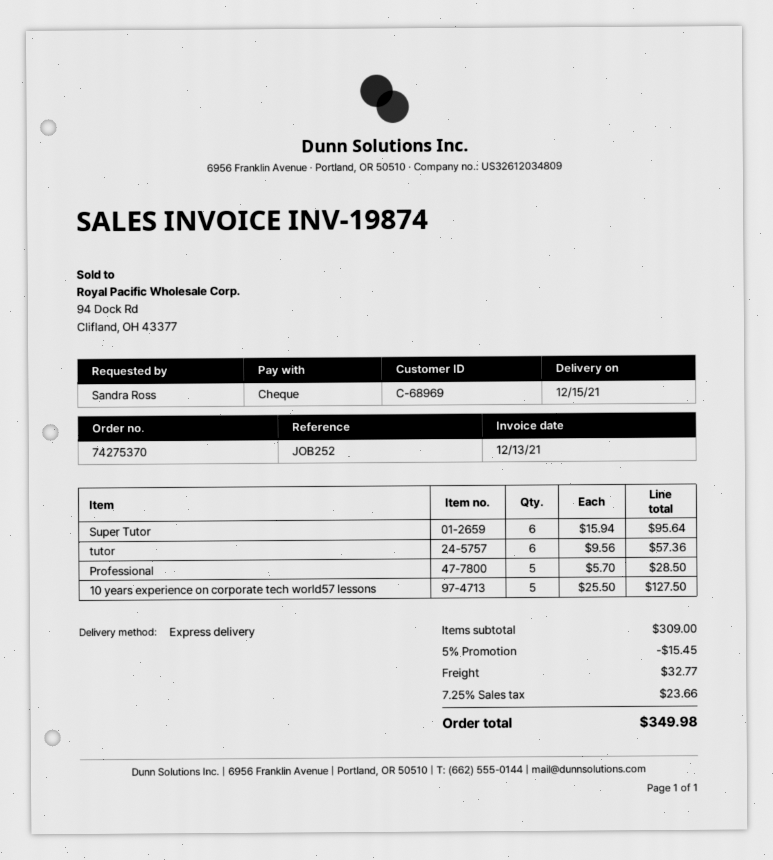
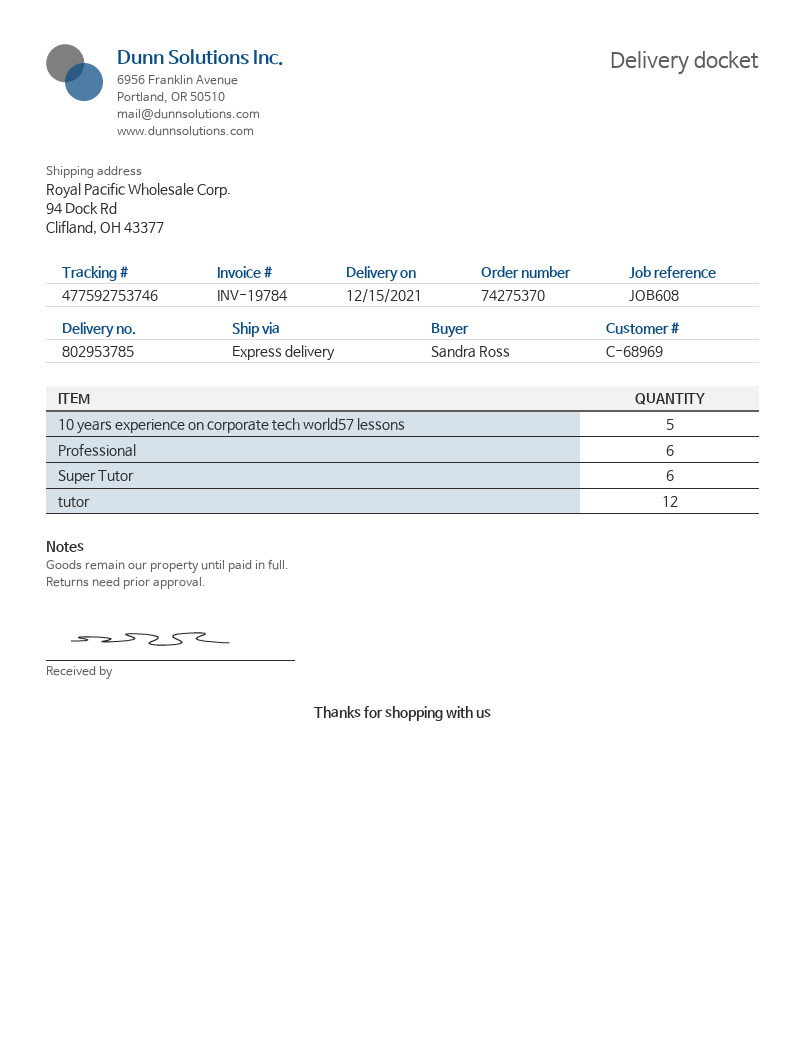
invoice number: INV-19874 -> INV-19784
reference: JOB252 -> JOB608
tutor: 6 -> 12
Professional: 5 -> 6

